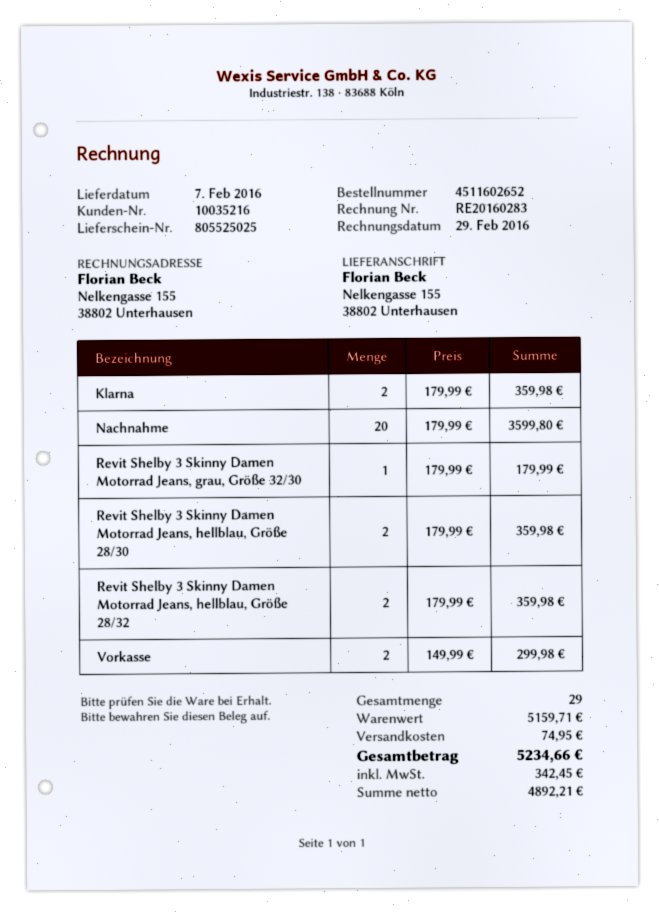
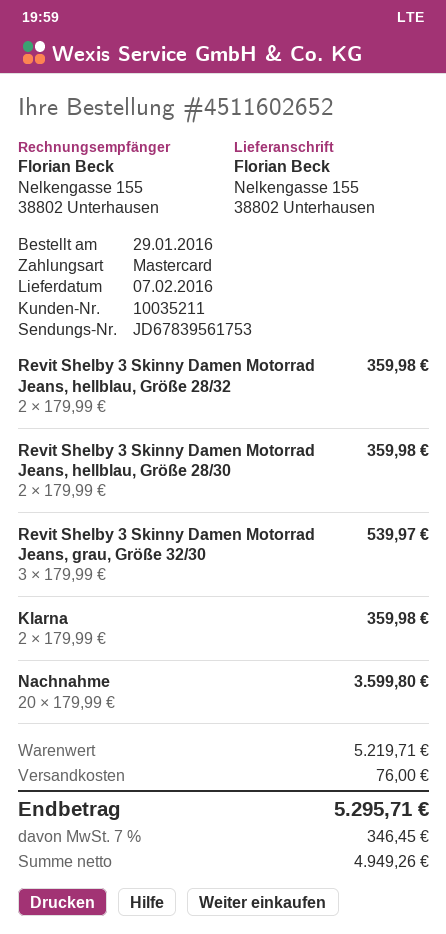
customer number: 10035216 -> 10035211
Revit Shelby 3 Skinny Damen Motorrad Jeans, grau, Größe 32/30: 1 x 179.99 = 179.99 -> 3 x 179.99 = 539.97
Vorkasse: 2 x 149.99 = 299.98 -> none
subtotal: 5159.71 -> 5219.71
shipping: 74.95 -> 76.00
net: 4892.21 -> 4949.26
tax: 342.45 -> 346.45
total: 5234.66 -> 5295.71

